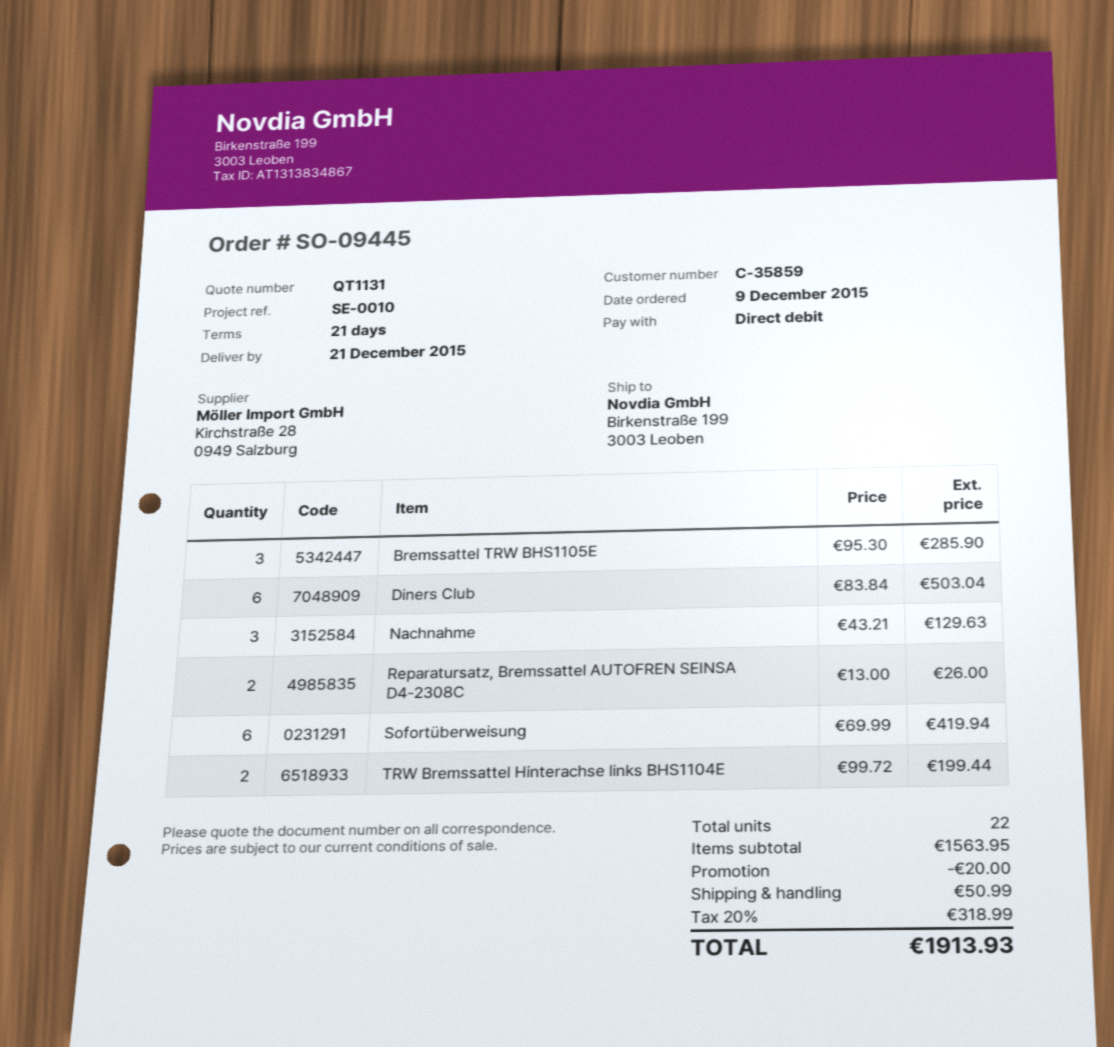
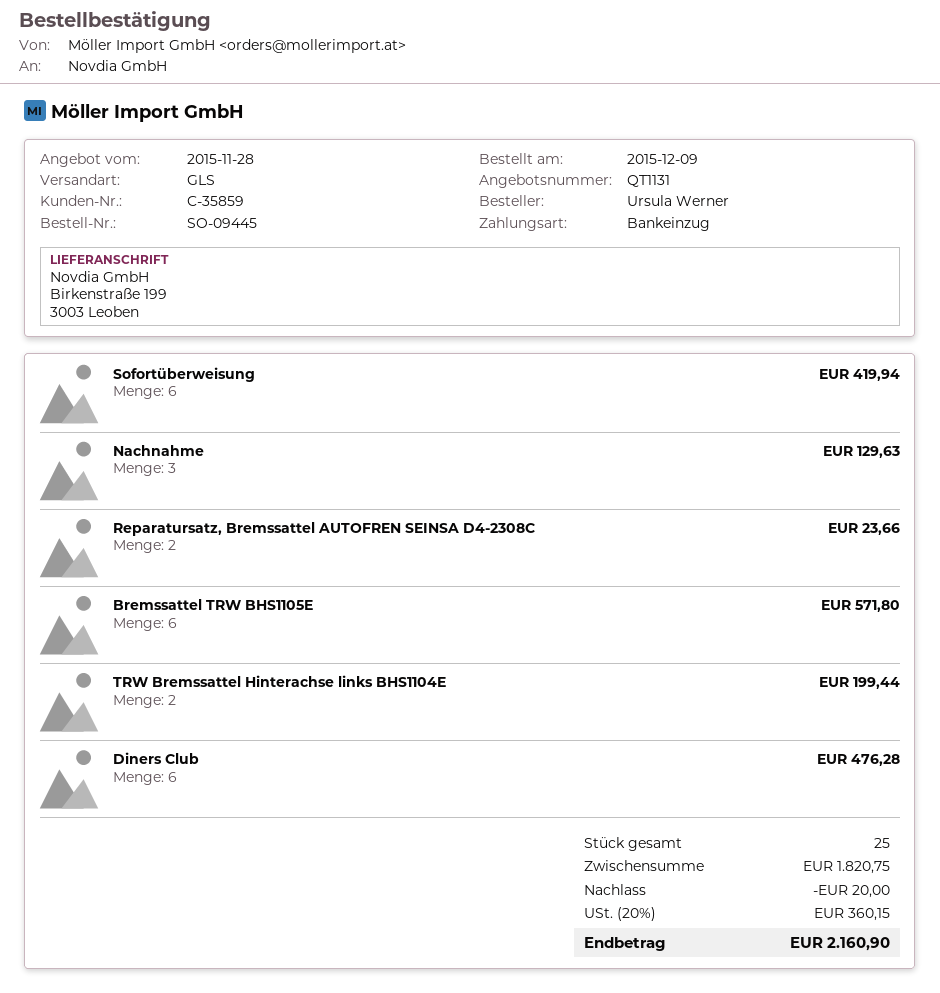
Bremssattel TRW BHS1105E: 3 for 285.90 -> 6 for 571.80
Diners Club: 6 for 503.04 -> 6 for 476.28
Reparatursatz, Bremssattel AUTOFREN SEINSA D4-2308C: 2 for 26.00 -> 2 for 23.66
total quantity: 22 -> 25
subtotal: 1563.95 -> 1820.75
shipping: 50.99 -> none
tax: 20% = 318.99 -> 20% = 360.15
total: 1913.93 -> 2160.90

